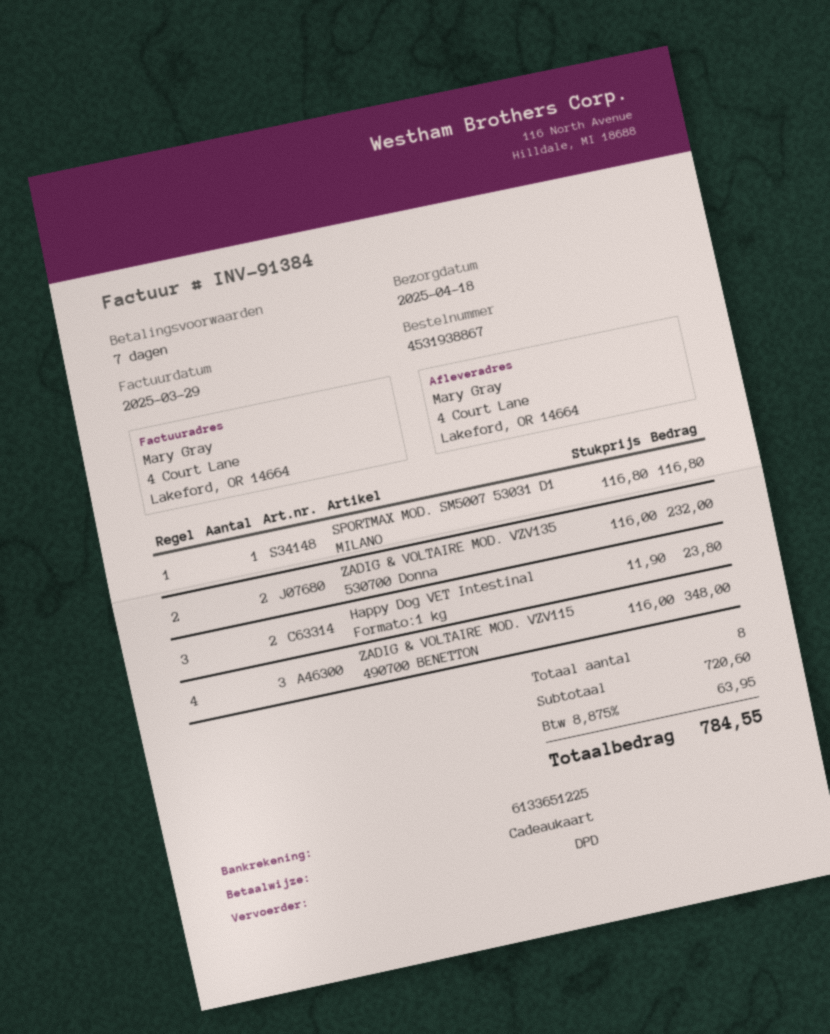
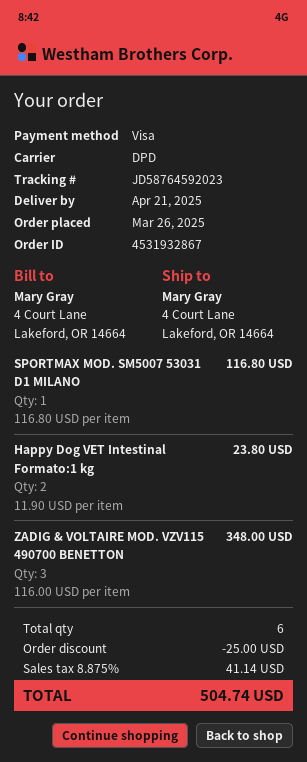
order number: 4531938867 -> 4531932867
delivery date: 2025-04-18 -> 2025-04-21
payment method: gift card -> Visa
ZADIG & VOLTAIRE MOD. VZV135 530700 Donna: 2 x 116.00 = 232.00 -> none
total quantity: 8 -> 6
discount: none -> 25.00
tax: 8.875% = 63.95 -> 8.875% = 41.14
total: 784.55 -> 504.74

